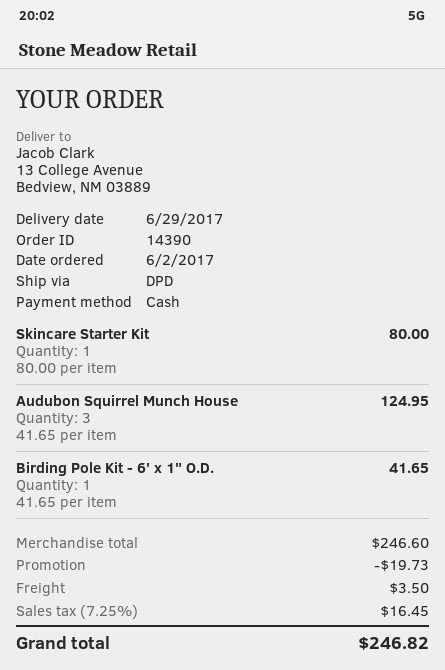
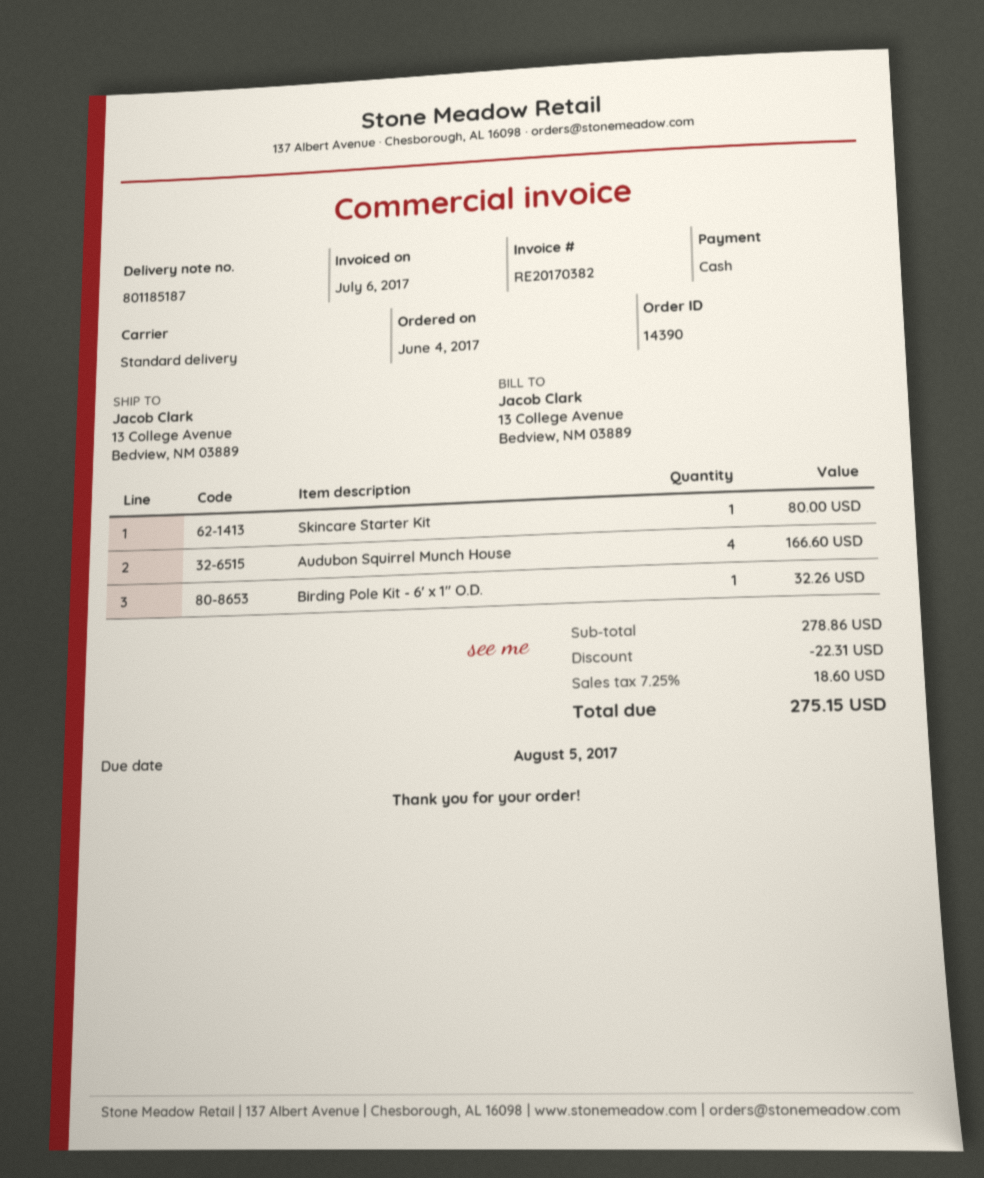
order date: 2017-06-02 -> 2017-06-04
shipping method: DPD -> standard
Audubon Squirrel Munch House: 3 for 124.95 -> 4 for 166.60
Birding Pole Kit - 6' x 1" O.D.: 1 for 41.65 -> 1 for 32.26
subtotal: 246.60 -> 278.86
discount: 19.73 -> 22.31
shipping: 3.50 -> none
tax: 7.25% = 16.45 -> 7.25% = 18.60
total: 246.82 -> 275.15

